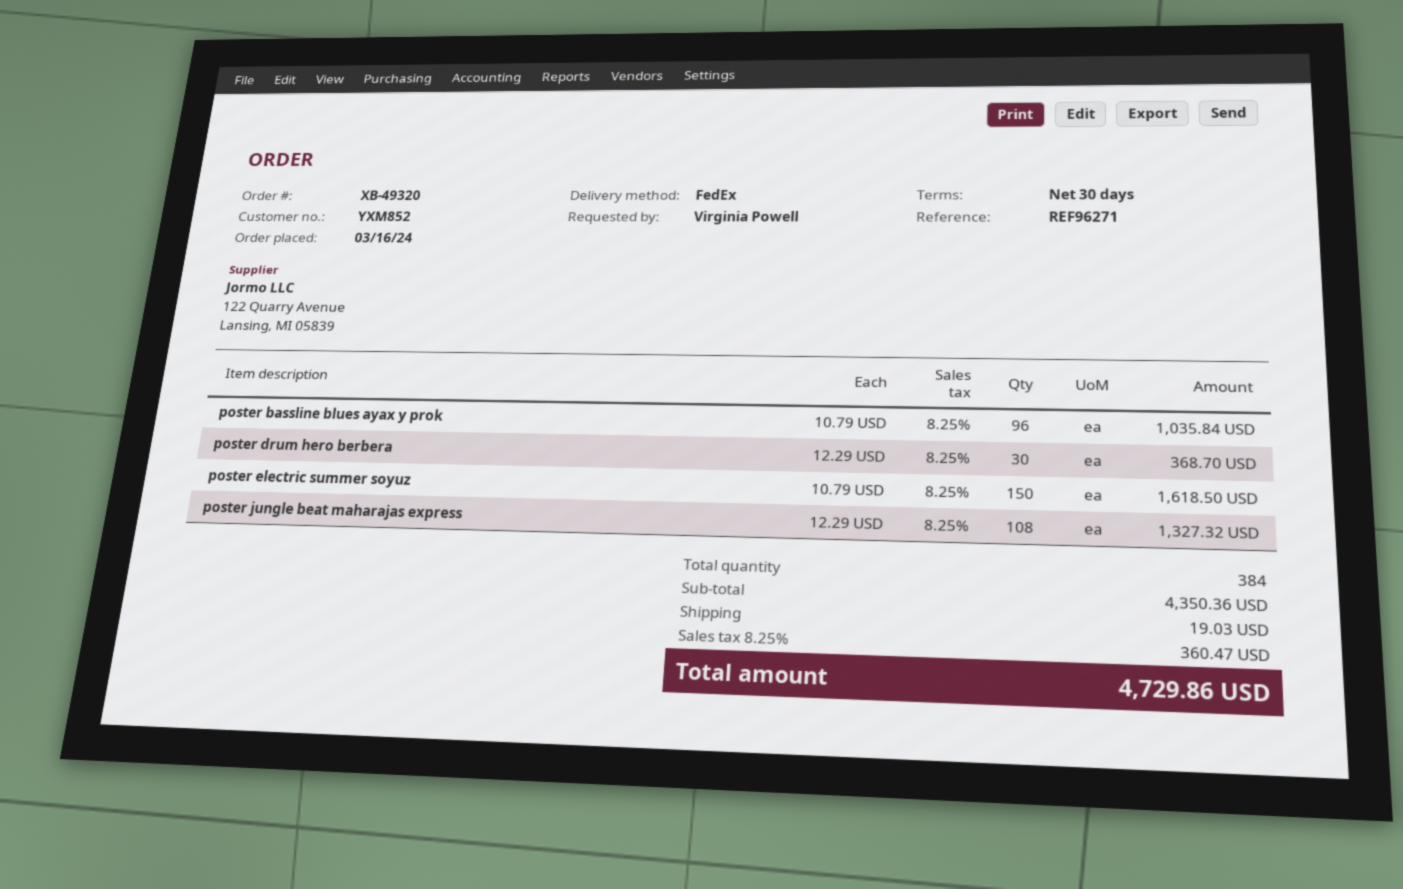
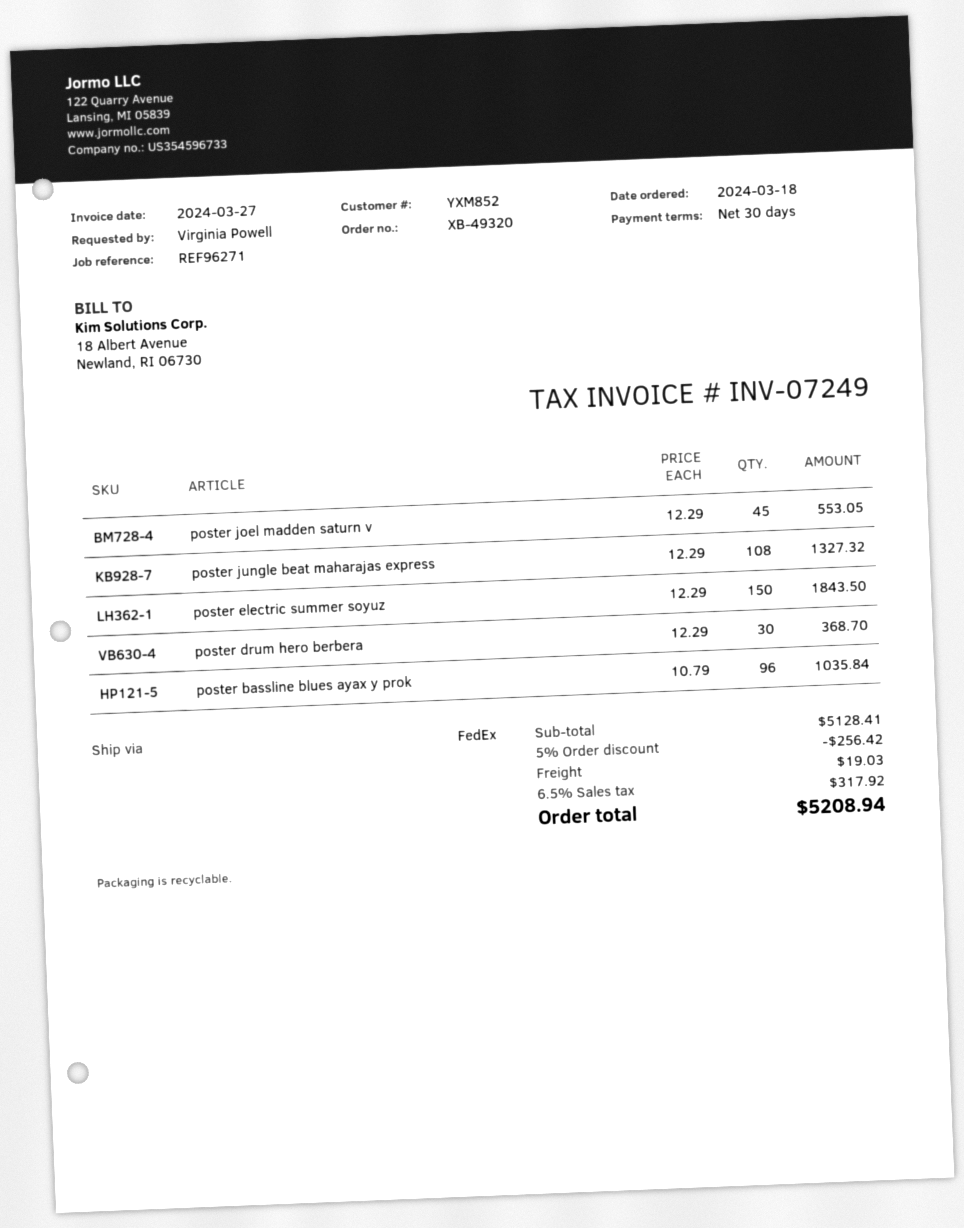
order date: 2024-03-16 -> 2024-03-18
poster electric summer soyuz: 150 x 10.79 = 1618.50 -> 150 x 12.29 = 1843.50
poster joel madden saturn v: none -> 45 x 12.29 = 553.05
subtotal: 4350.36 -> 5128.41
discount: none -> 5% = 256.42
tax: 8.25% = 360.47 -> 6.5% = 317.92
total: 4729.86 -> 5208.94

